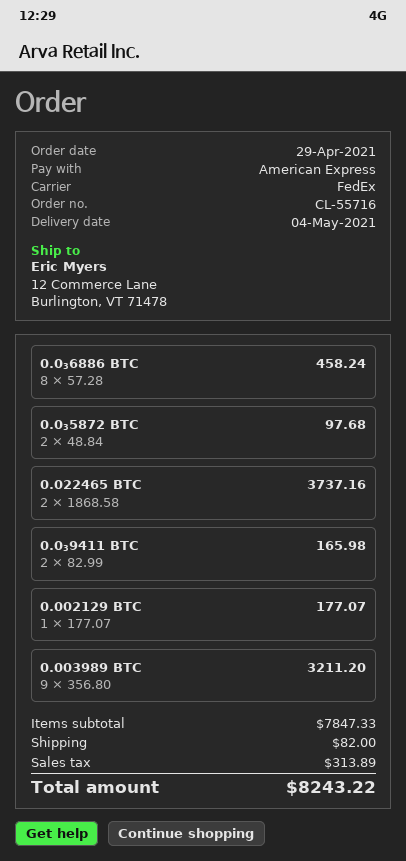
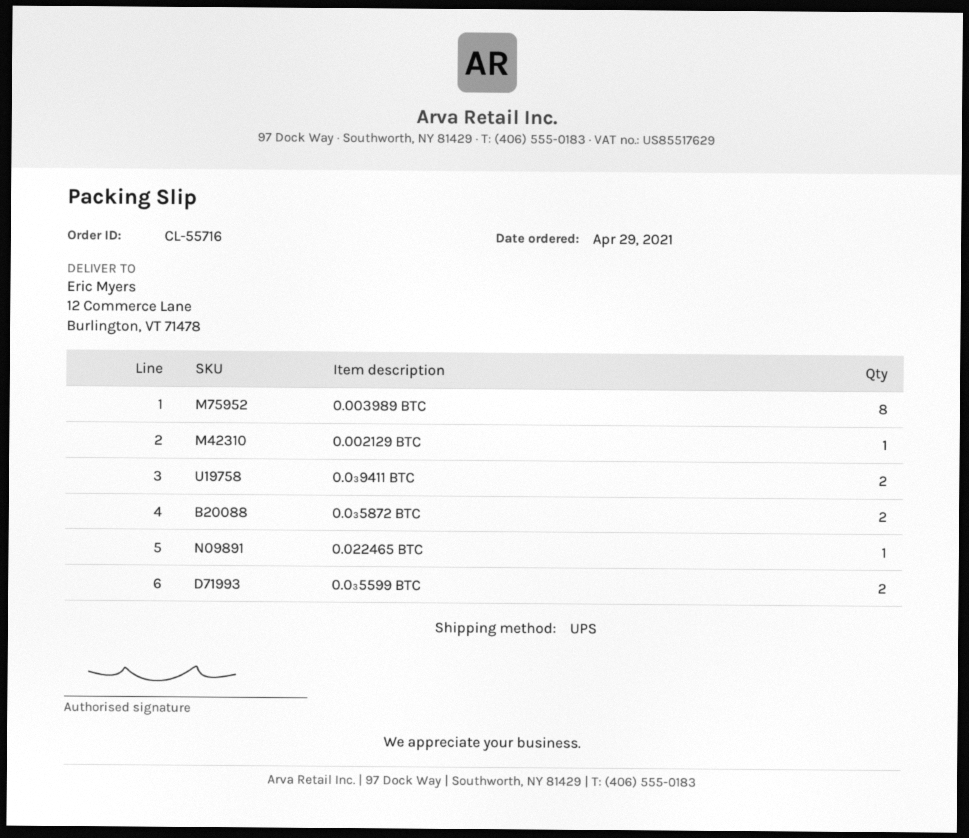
shipping method: FedEx -> UPS
0.0₃6886 BTC: 8 -> none
0.022465 BTC: 2 -> 1
0.003989 BTC: 9 -> 8
0.0₃5599 BTC: none -> 2

